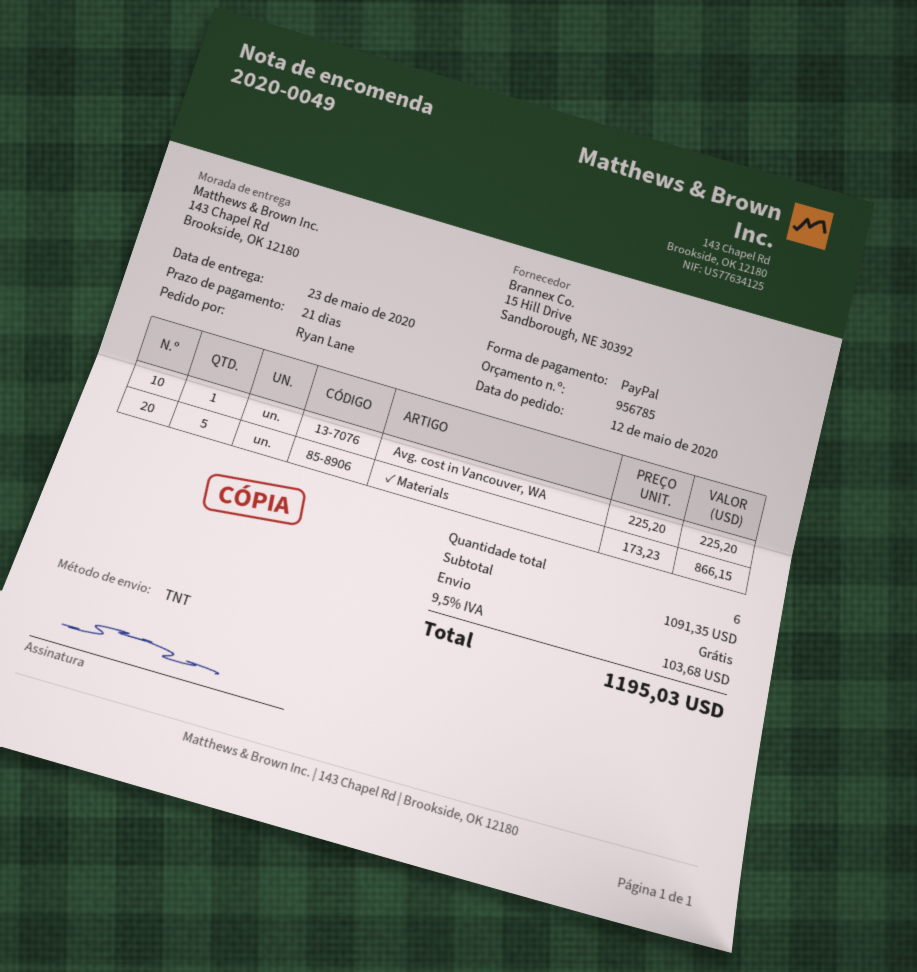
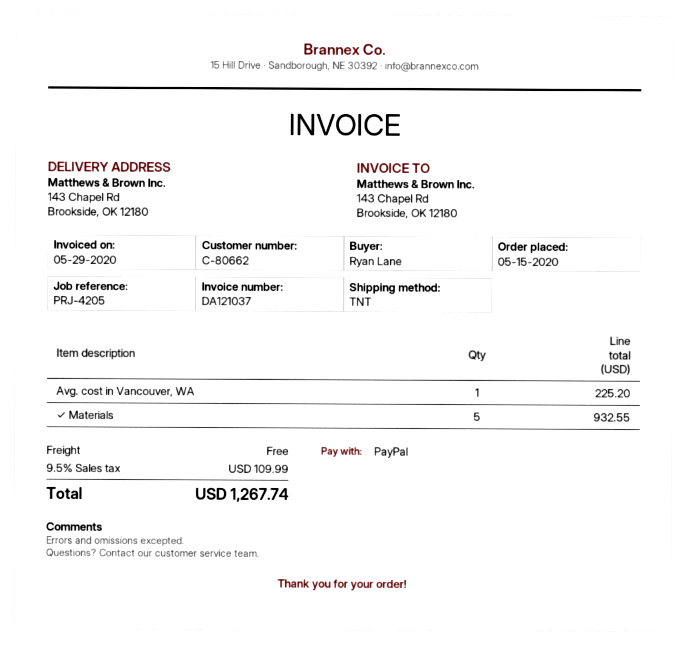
order date: 2020-05-12 -> 2020-05-15
✓ Materials: 5 for 866.15 -> 5 for 932.55
tax: 9.5% = 103.68 -> 9.5% = 109.99
total: 1195.03 -> 1267.74

